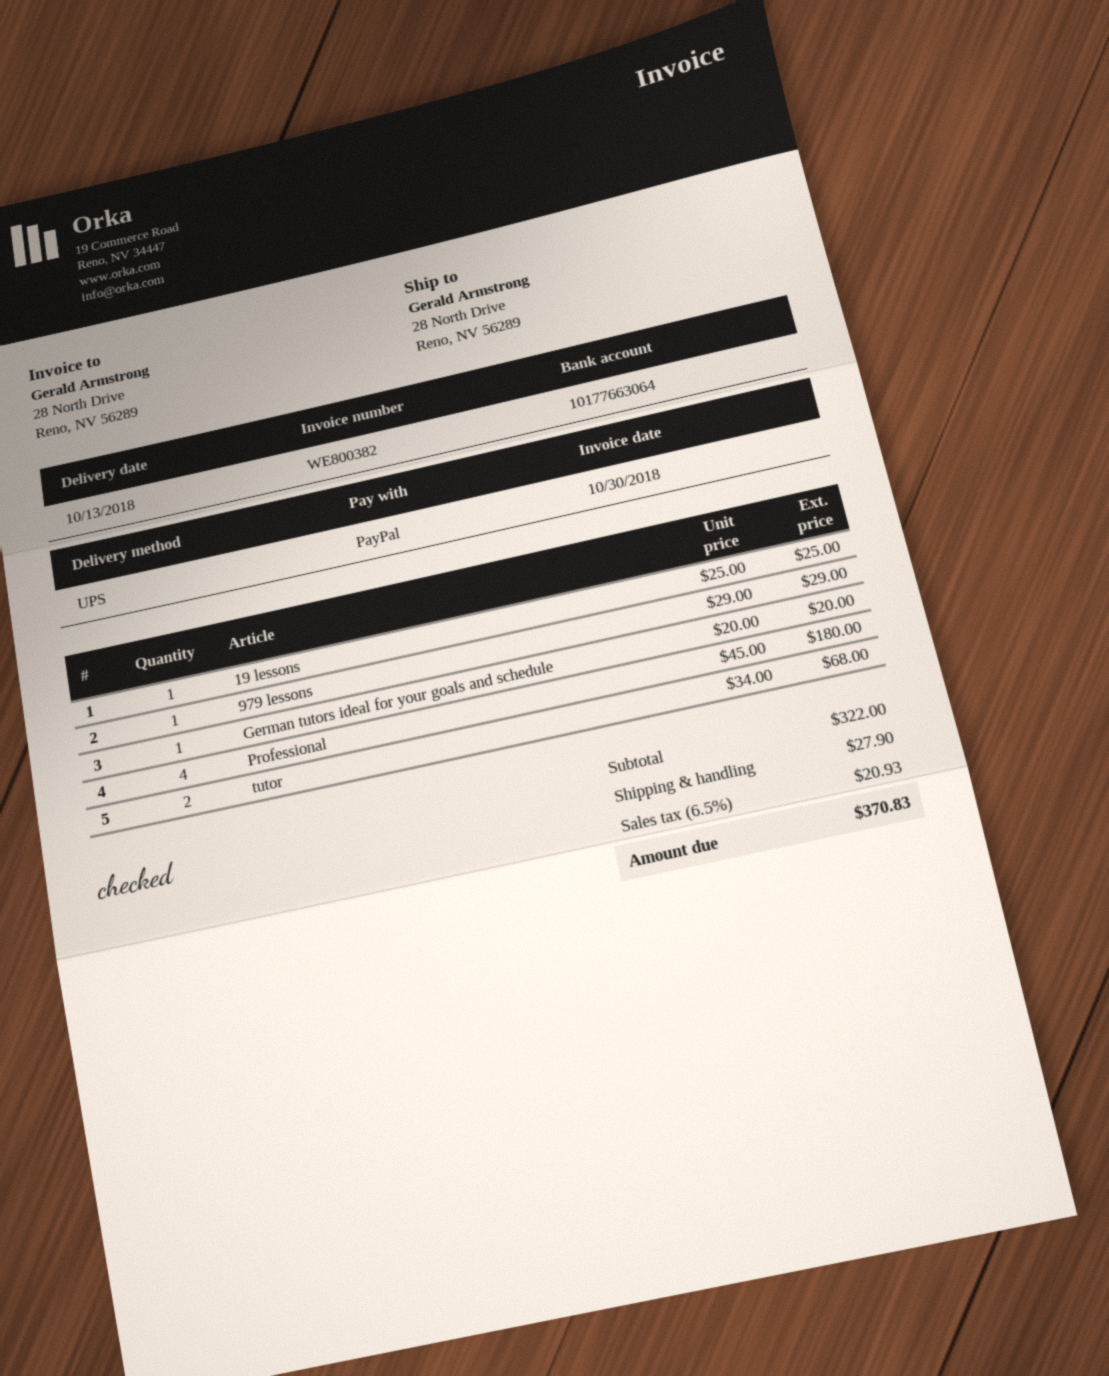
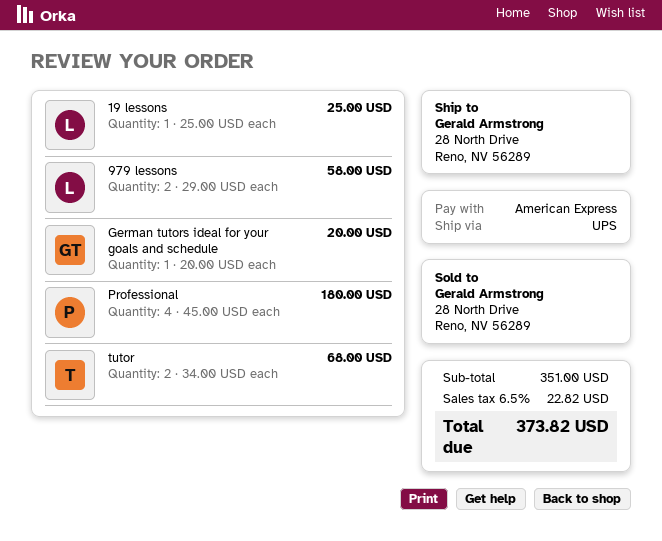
payment method: PayPal -> American Express
979 lessons: 1 x 29.00 = 29.00 -> 2 x 29.00 = 58.00
subtotal: 322.00 -> 351.00
shipping: 27.90 -> none
tax: 6.5% = 20.93 -> 6.5% = 22.82
total: 370.83 -> 373.82

